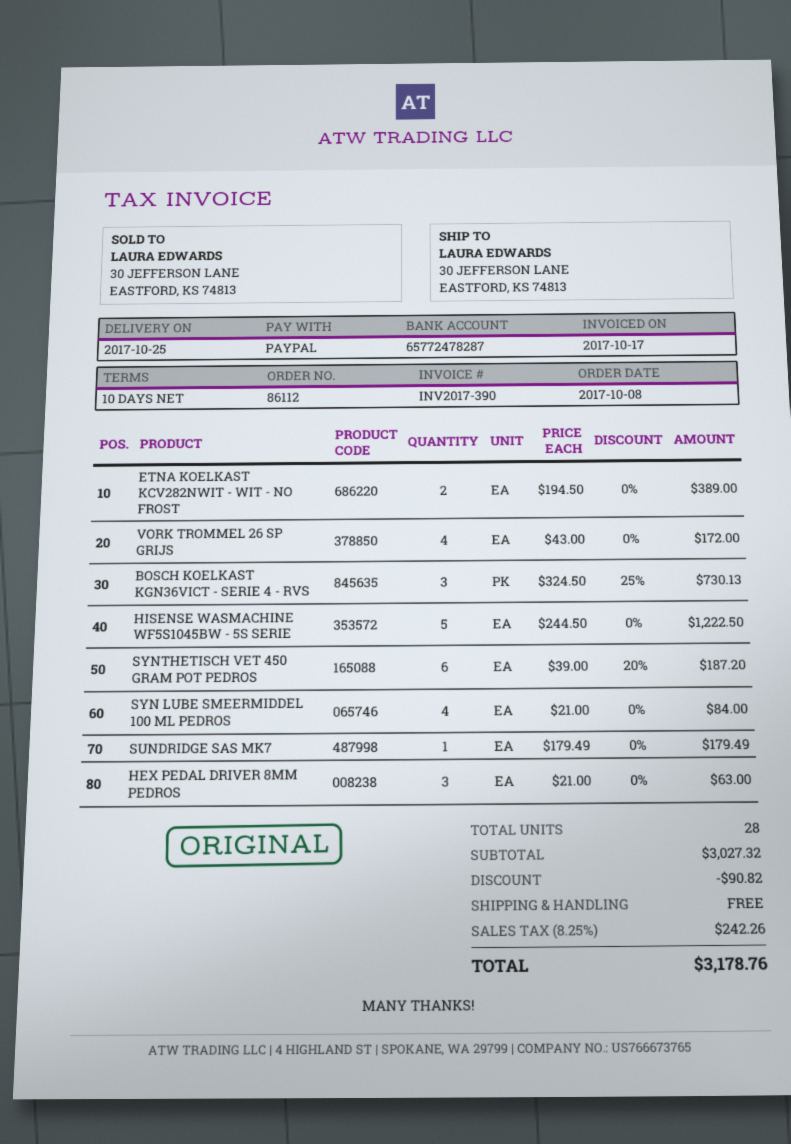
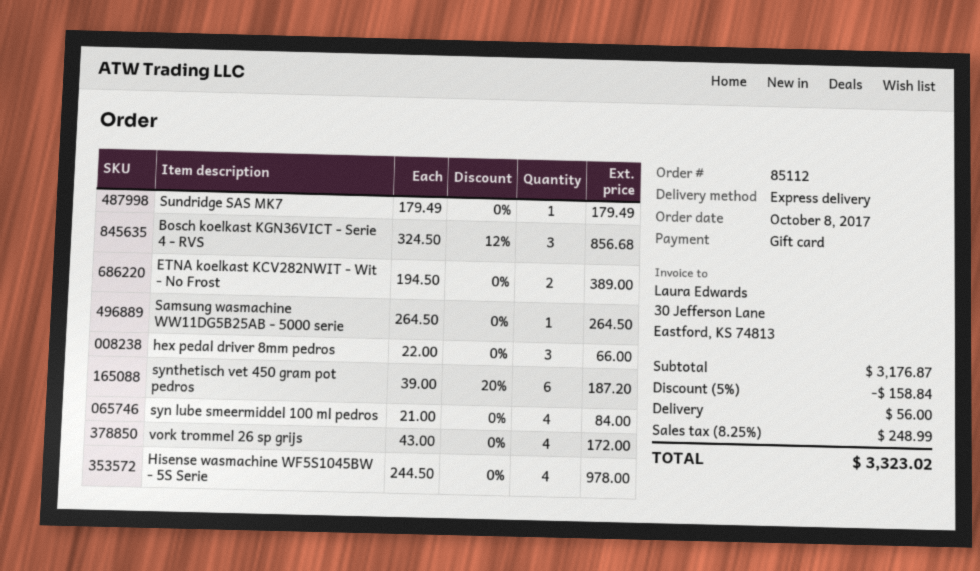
order number: 86112 -> 85112
payment method: PayPal -> gift card
BOSCH KOELKAST KGN36VICT - SERIE 4 - RVS: 3 x 324.50 - 25% = 730.13 -> 3 x 324.50 - 12% = 856.68
HISENSE WASMACHINE WF5S1045BW - 5S SERIE: 5 x 244.50 = 1222.50 -> 4 x 244.50 = 978.00
HEX PEDAL DRIVER 8MM PEDROS: 3 x 21.00 = 63.00 -> 3 x 22.00 = 66.00
Samsung wasmachine WW11DG5B25AB - 5000 serie: none -> 1 x 264.50 = 264.50
subtotal: 3027.32 -> 3176.87
discount: 90.82 -> 158.84
shipping: 0.00 -> 56.00
tax: 8.25% = 242.26 -> 8.25% = 248.99
total: 3178.76 -> 3323.02

